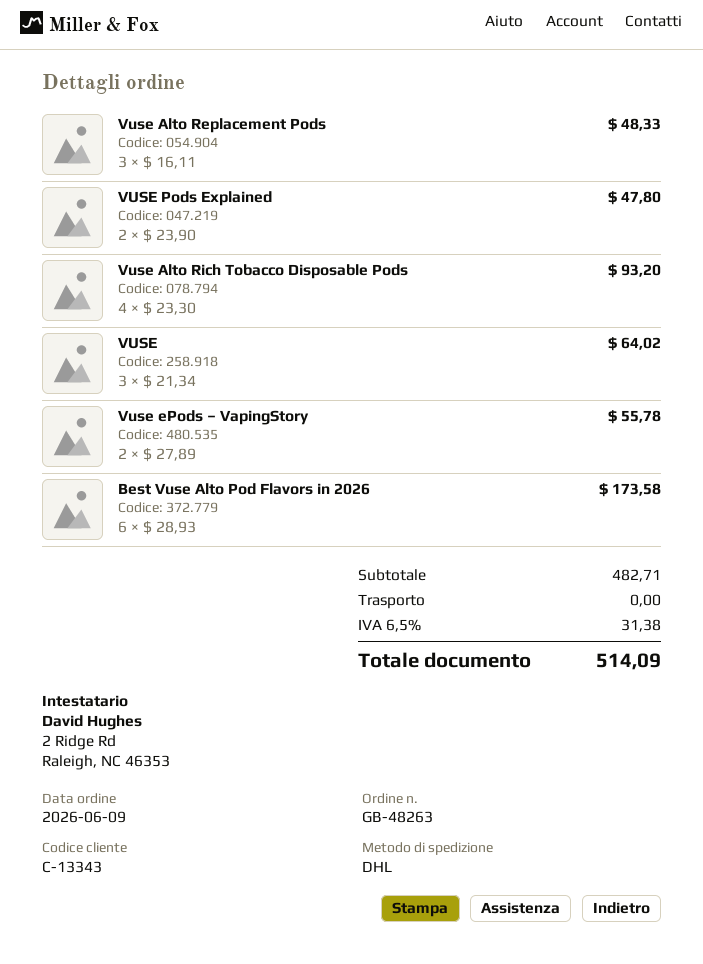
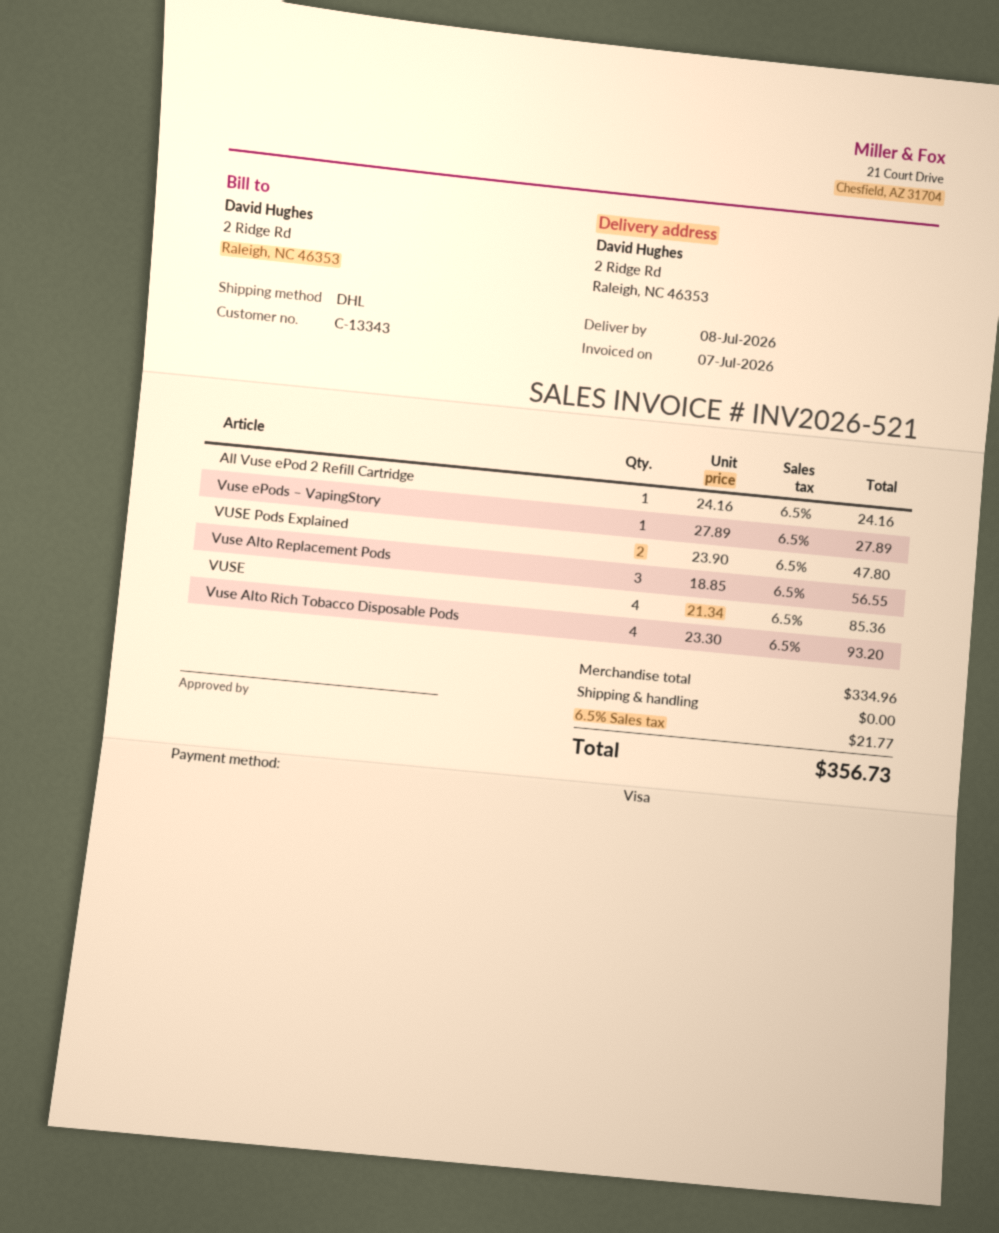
Vuse Alto Replacement Pods: 3 x 16.11 = 48.33 -> 3 x 18.85 = 56.55
VUSE: 3 x 21.34 = 64.02 -> 4 x 21.34 = 85.36
Vuse ePods – VapingStory: 2 x 27.89 = 55.78 -> 1 x 27.89 = 27.89
Best Vuse Alto Pod Flavors in 2026: 6 x 28.93 = 173.58 -> none
All Vuse ePod 2 Refill Cartridge: none -> 1 x 24.16 = 24.16
subtotal: 482.71 -> 334.96
tax: 6.5% = 31.38 -> 6.5% = 21.77
total: 514.09 -> 356.73

